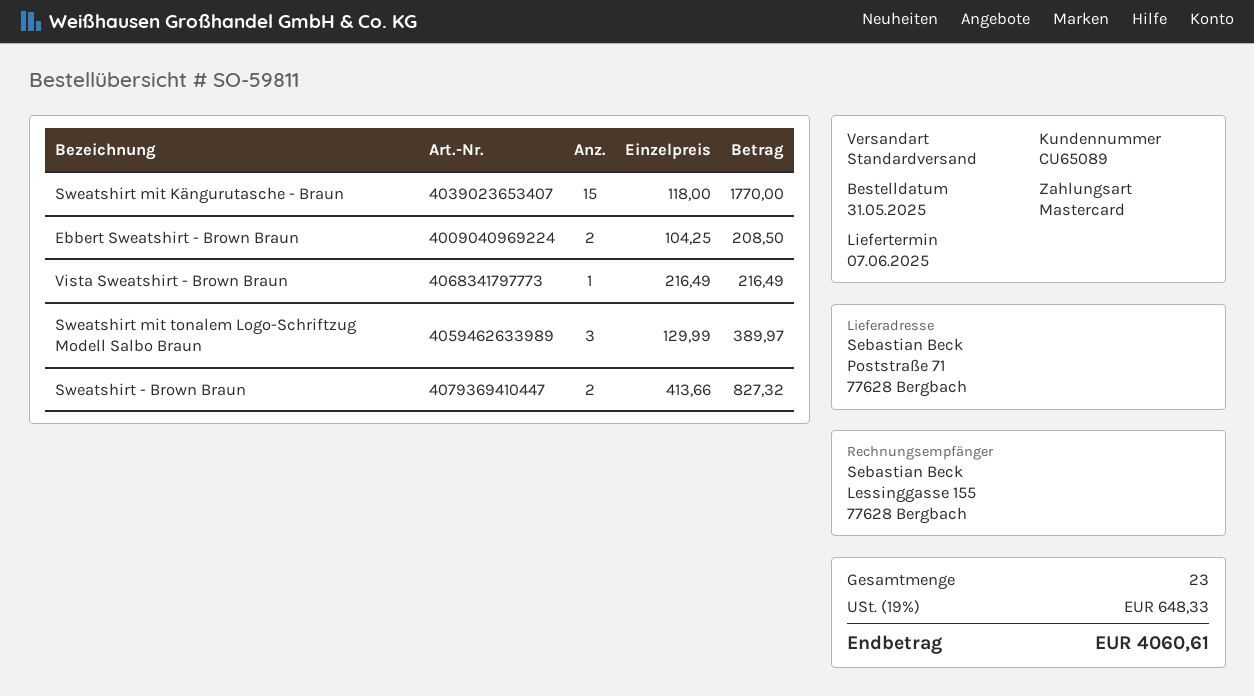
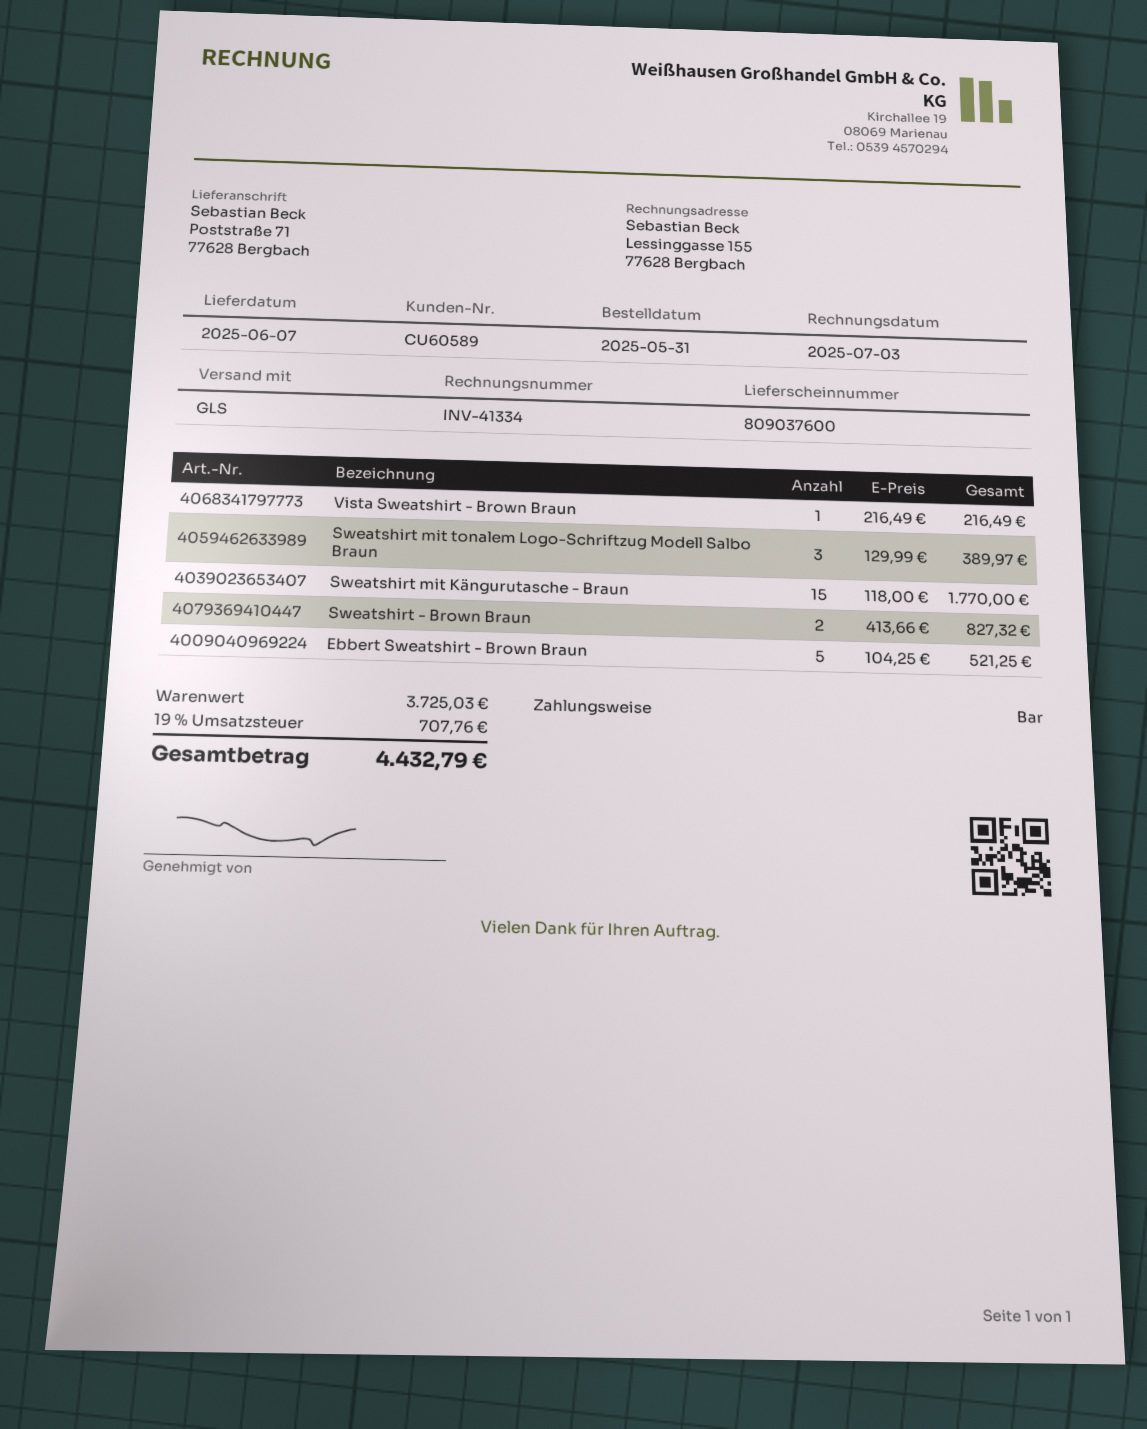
customer number: CU65089 -> CU60589
payment method: Mastercard -> cash
shipping method: standard -> GLS
Ebbert Sweatshirt - Brown Braun: 2 x 104.25 = 208.50 -> 5 x 104.25 = 521.25
tax: 19% = 648.33 -> 19% = 707.76
total: 4060.61 -> 4432.79

